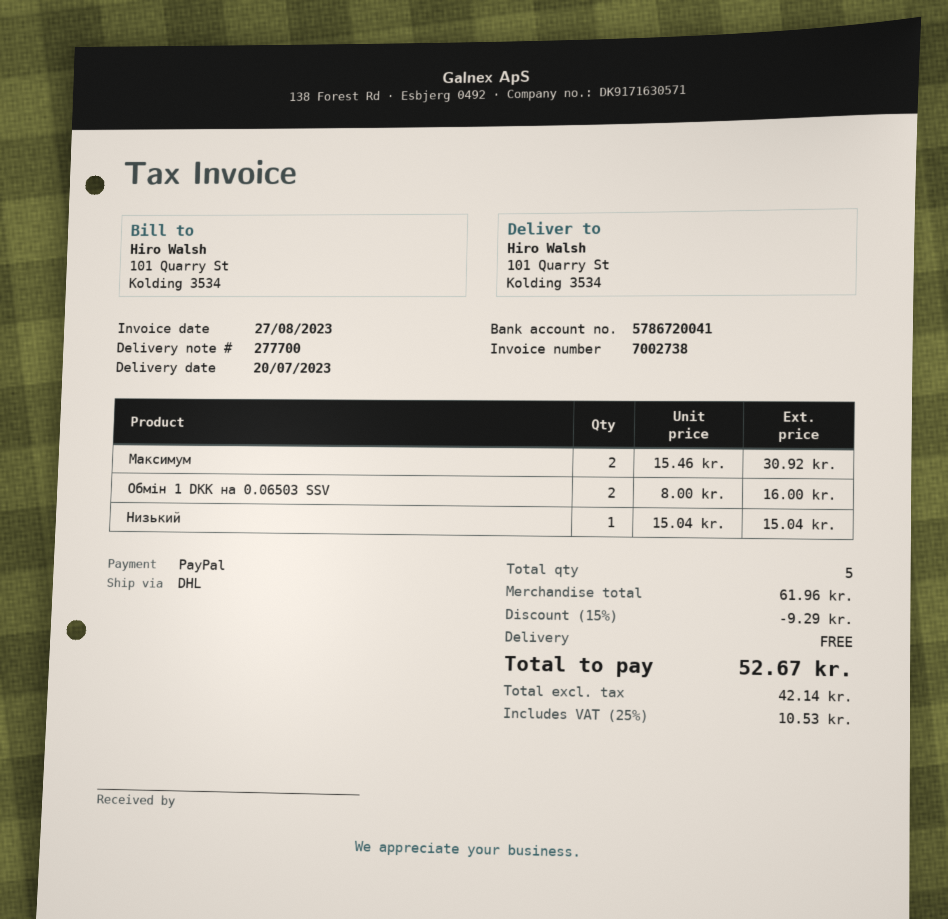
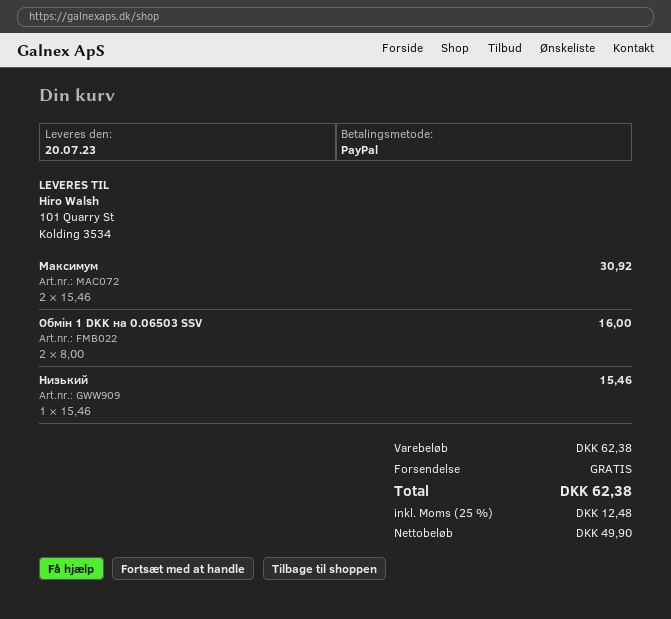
Низький: 1 x 15.04 = 15.04 -> 1 x 15.46 = 15.46
subtotal: 61.96 -> 62.38
discount: 15% = 9.29 -> none
net: 42.14 -> 49.90
tax: 25% = 10.53 -> 25% = 12.48
total: 52.67 -> 62.38

